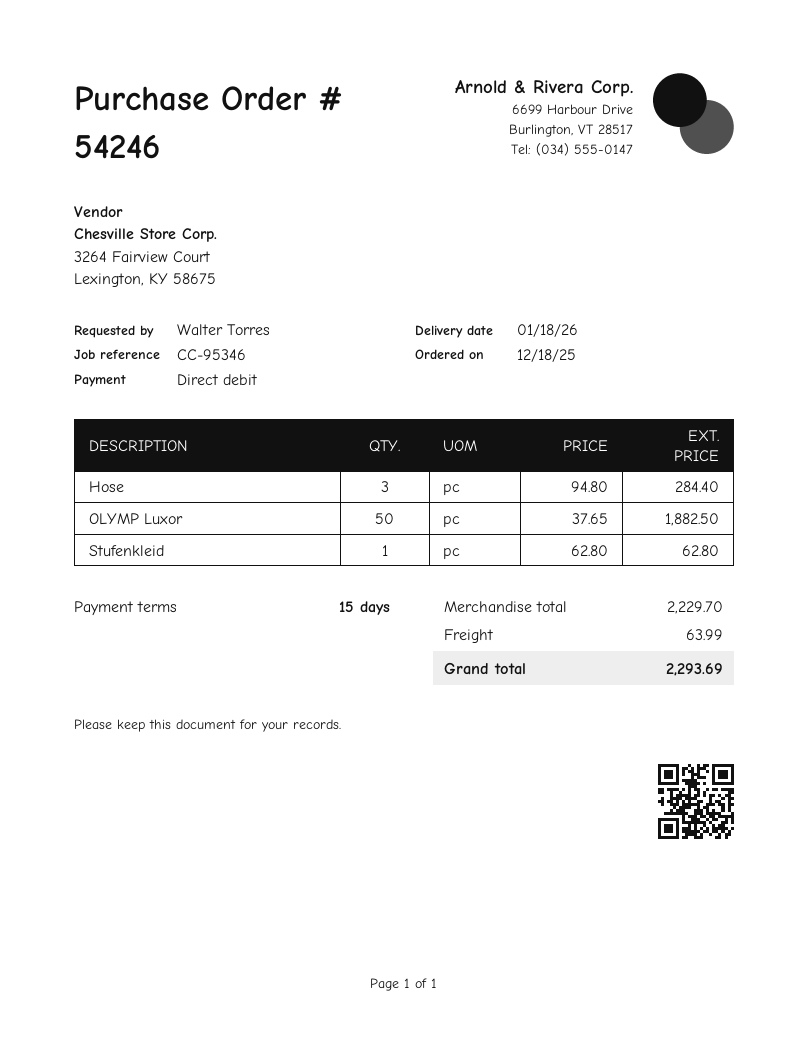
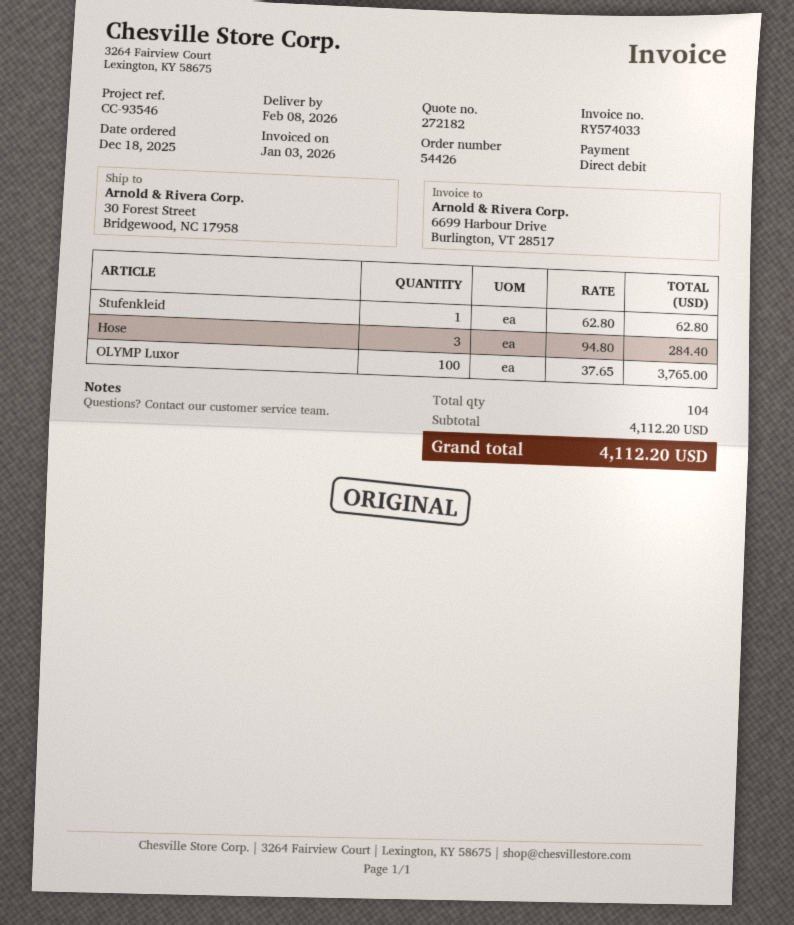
order number: 54246 -> 54426
delivery date: 2026-01-18 -> 2026-02-08
reference: CC-95346 -> CC-93546
OLYMP Luxor: 50 x 37.65 = 1882.50 -> 100 x 37.65 = 3765.00
subtotal: 2229.70 -> 4112.20
shipping: 63.99 -> none
total: 2293.69 -> 4112.20

